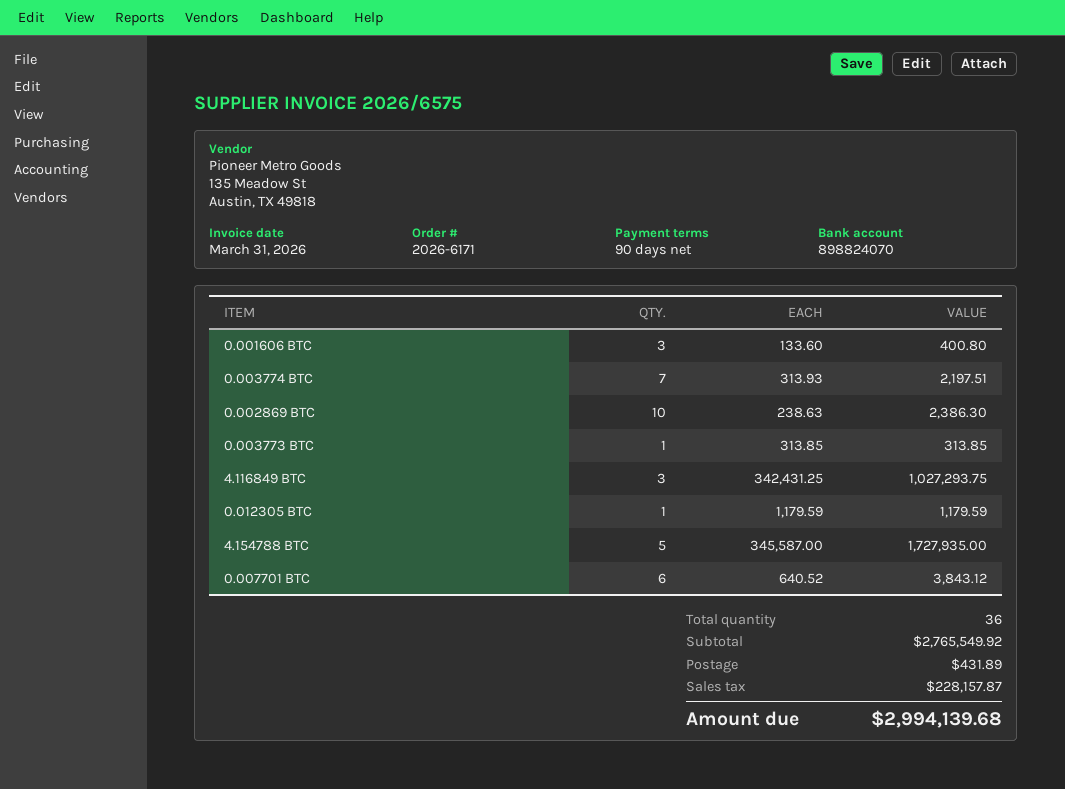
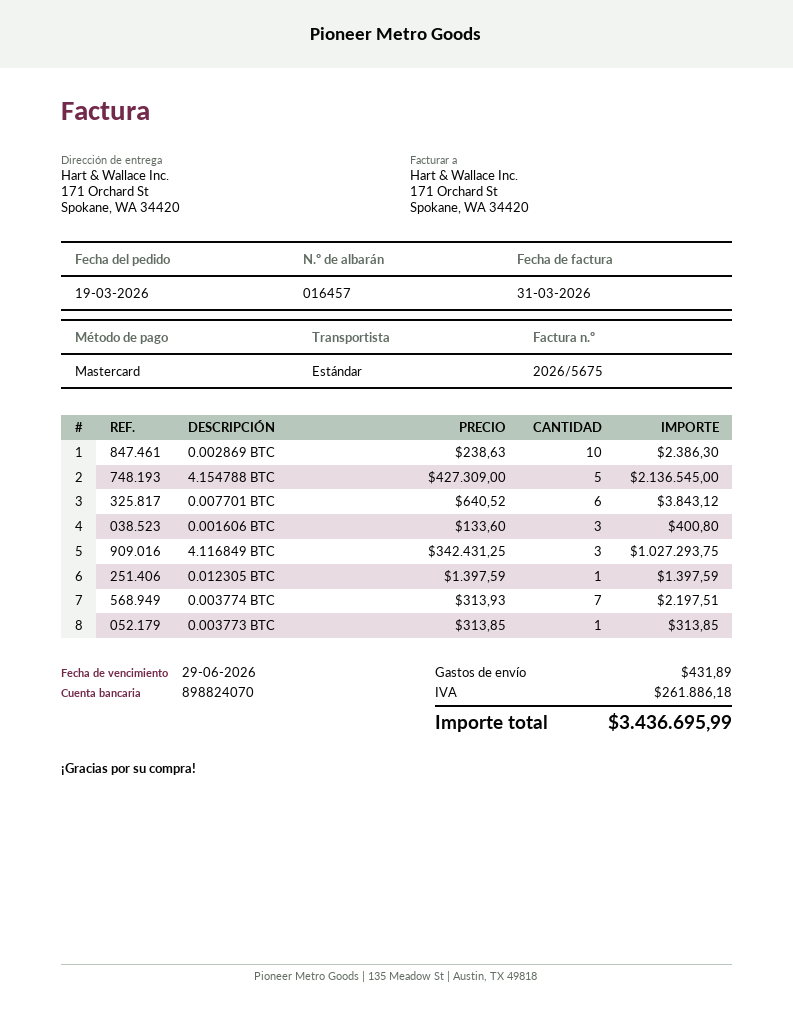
invoice number: 2026/6575 -> 2026/5675
0.012305 BTC: 1 x 1179.59 = 1179.59 -> 1 x 1397.59 = 1397.59
4.154788 BTC: 5 x 345587.00 = 1727935.00 -> 5 x 427309.00 = 2136545.00
tax: 228157.87 -> 261886.18
total: 2994139.68 -> 3436695.99

